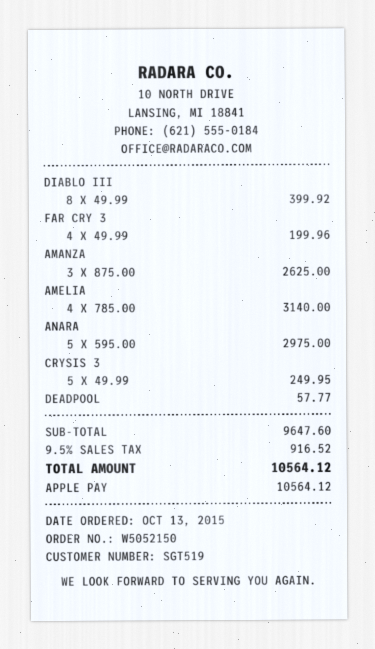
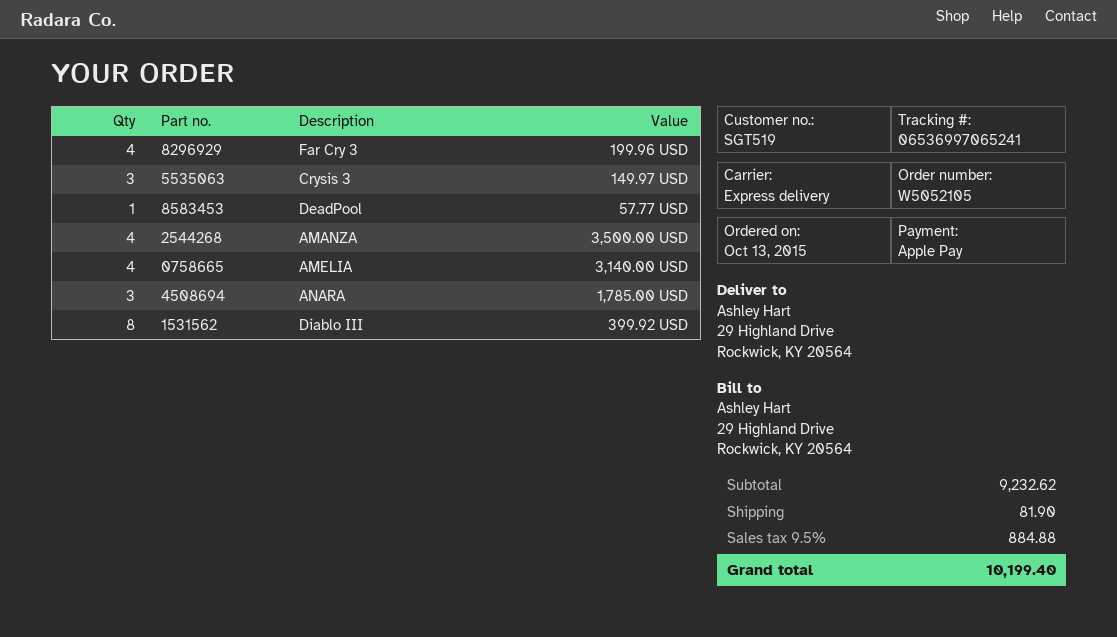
order number: W5052150 -> W5052105
AMANZA: 3 for 2625.00 -> 4 for 3500.00
ANARA: 5 for 2975.00 -> 3 for 1785.00
CRYSIS 3: 5 for 249.95 -> 3 for 149.97
subtotal: 9647.60 -> 9232.62
shipping: none -> 81.90
tax: 9.5% = 916.52 -> 9.5% = 884.88
total: 10564.12 -> 10199.40

